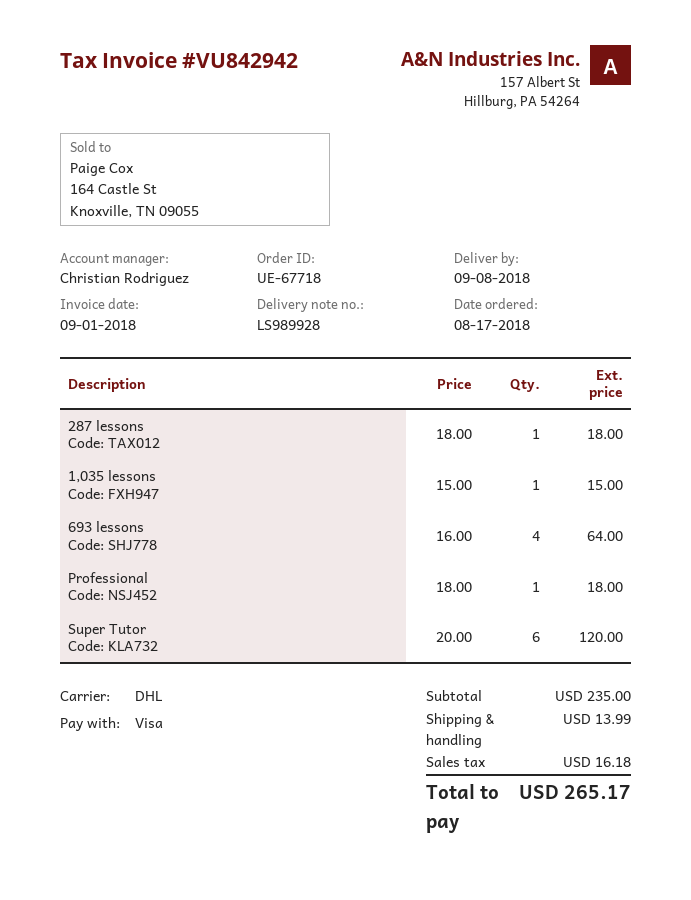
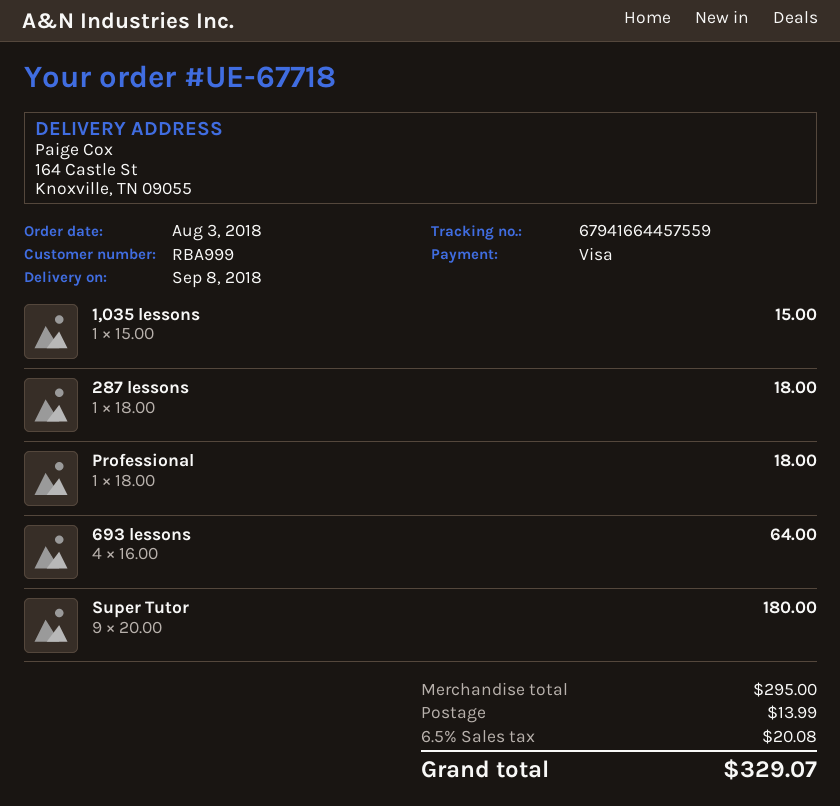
order date: 2018-08-17 -> 2018-08-03
Super Tutor: 6 x 20.00 = 120.00 -> 9 x 20.00 = 180.00
subtotal: 235.00 -> 295.00
tax: 16.18 -> 20.08
total: 265.17 -> 329.07

